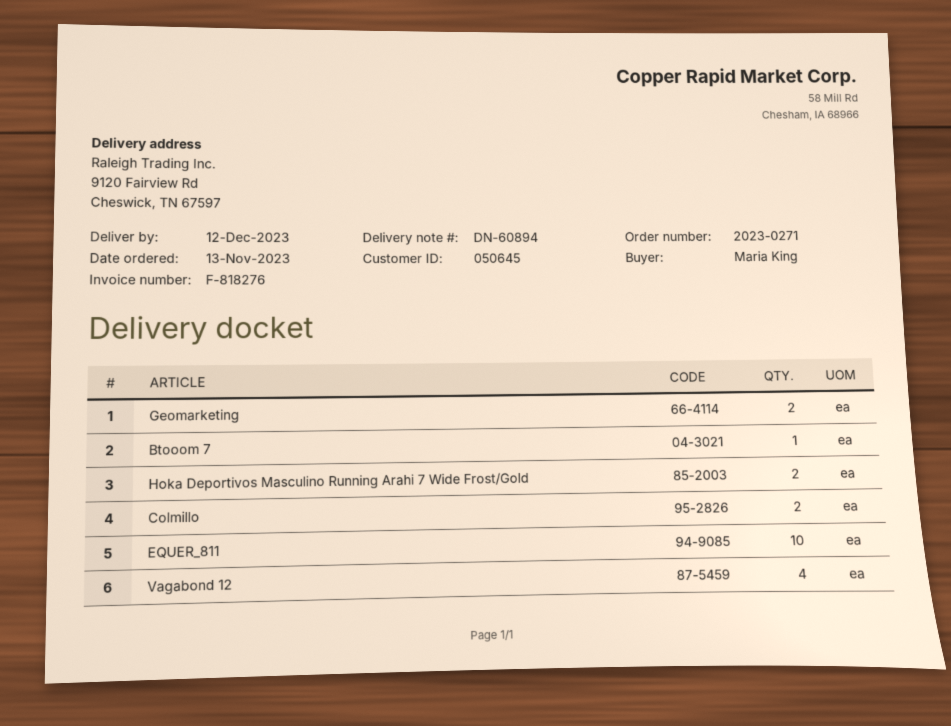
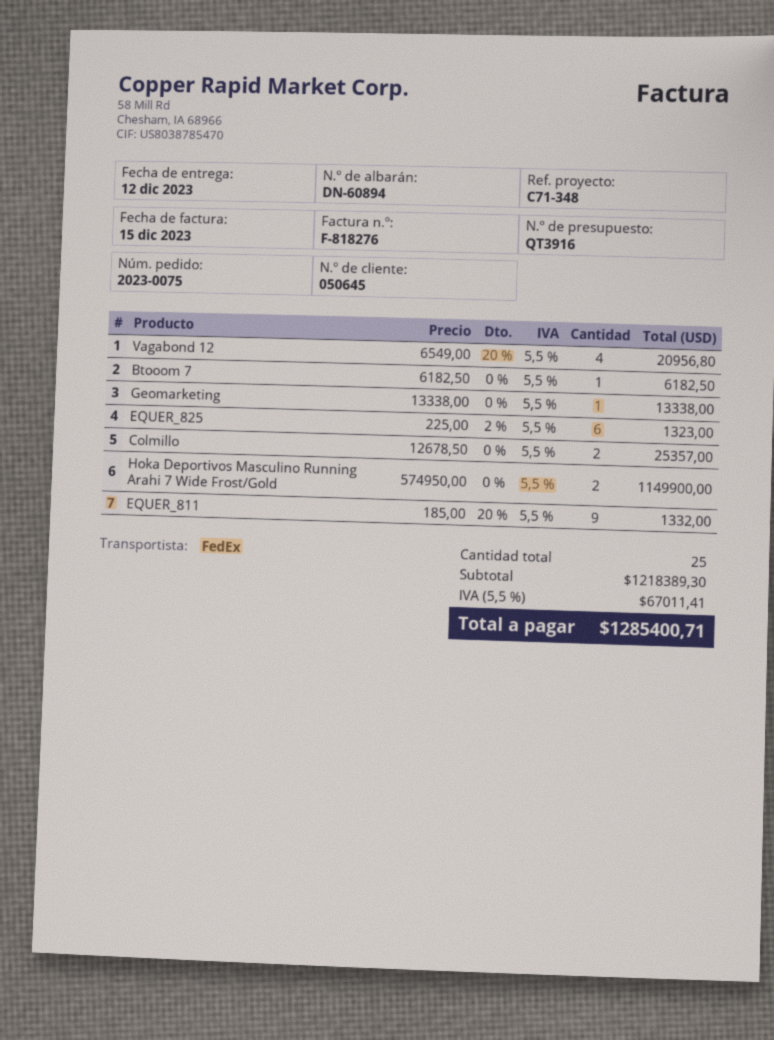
order number: 2023-0271 -> 2023-0075
Geomarketing: 2 -> 1
EQUER_811: 10 -> 9
EQUER_825: none -> 6

